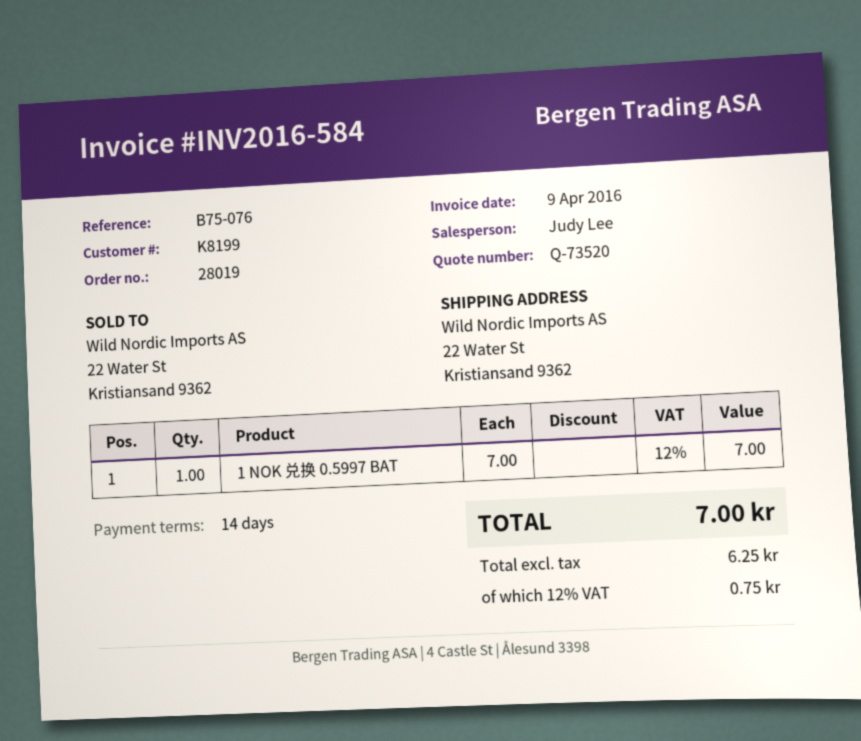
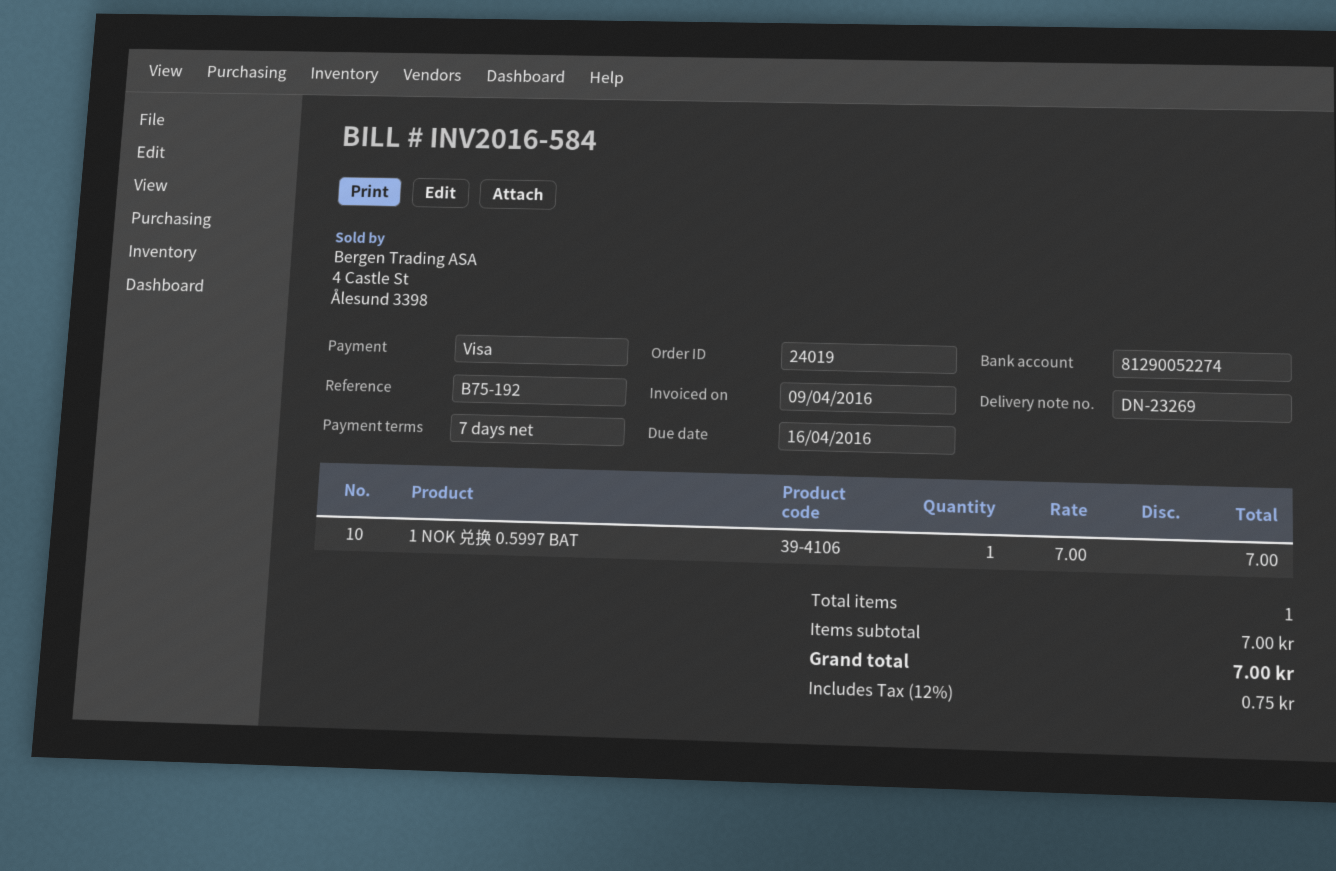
order number: 28019 -> 24019
payment terms: 14 days -> 7 days
reference: B75-076 -> B75-192

